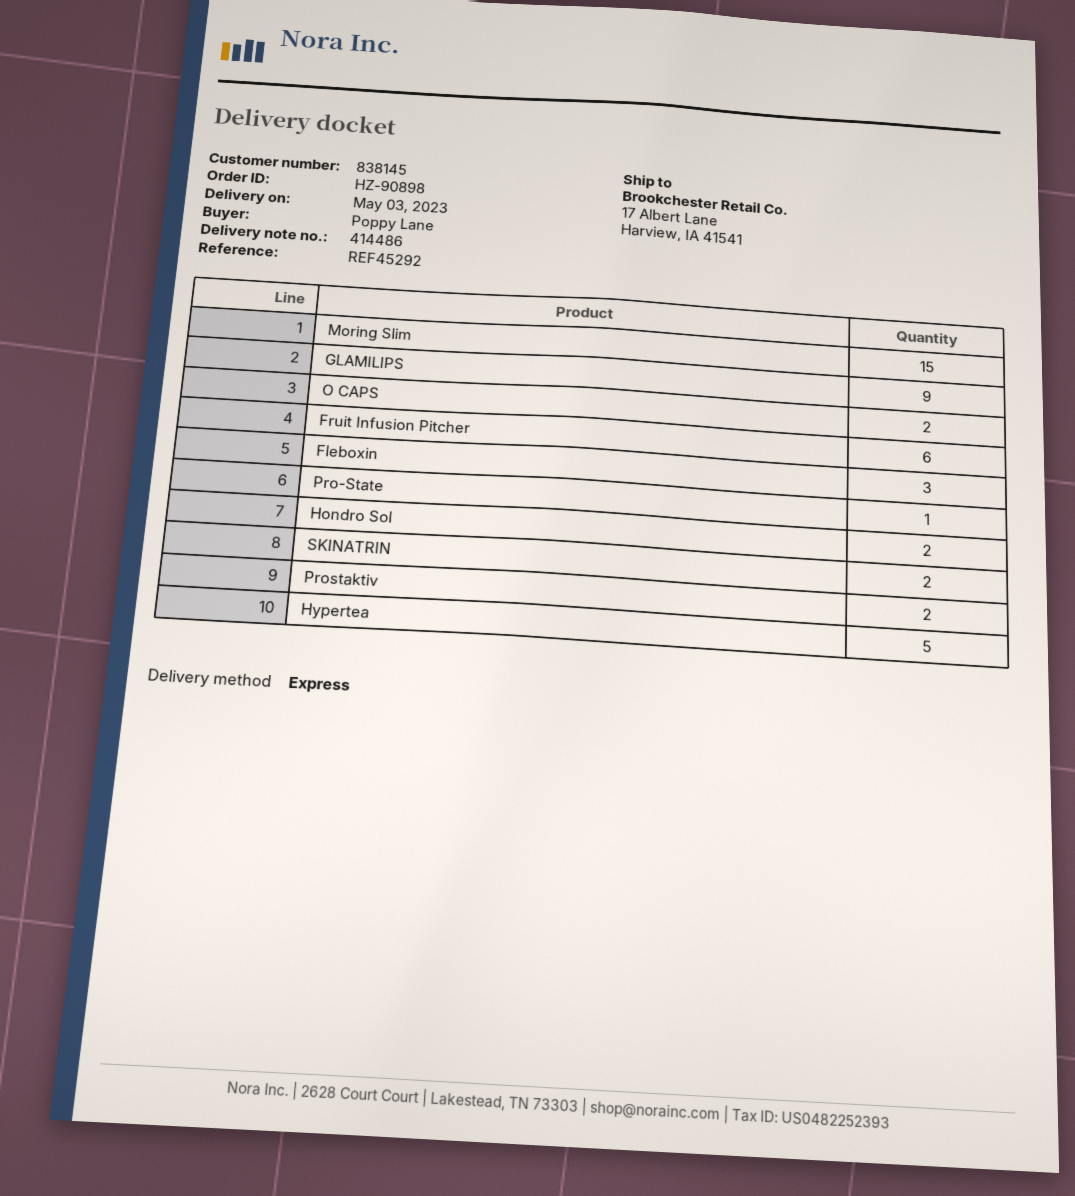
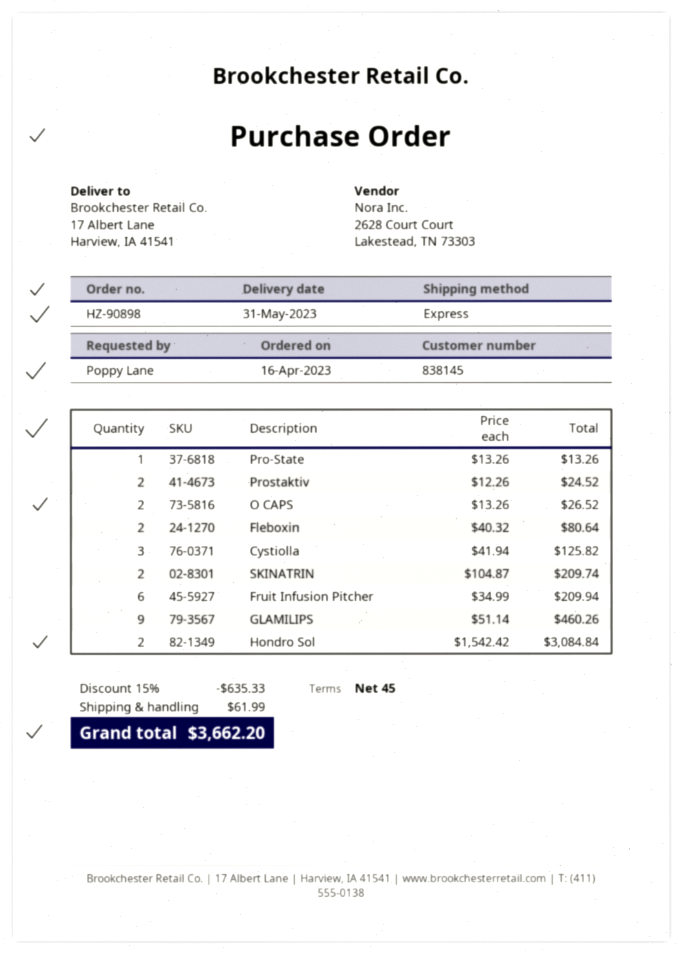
delivery date: 2023-05-03 -> 2023-05-31
Moring Slim: 15 -> none
Fleboxin: 3 -> 2
Hypertea: 5 -> none
Cystiolla: none -> 3

